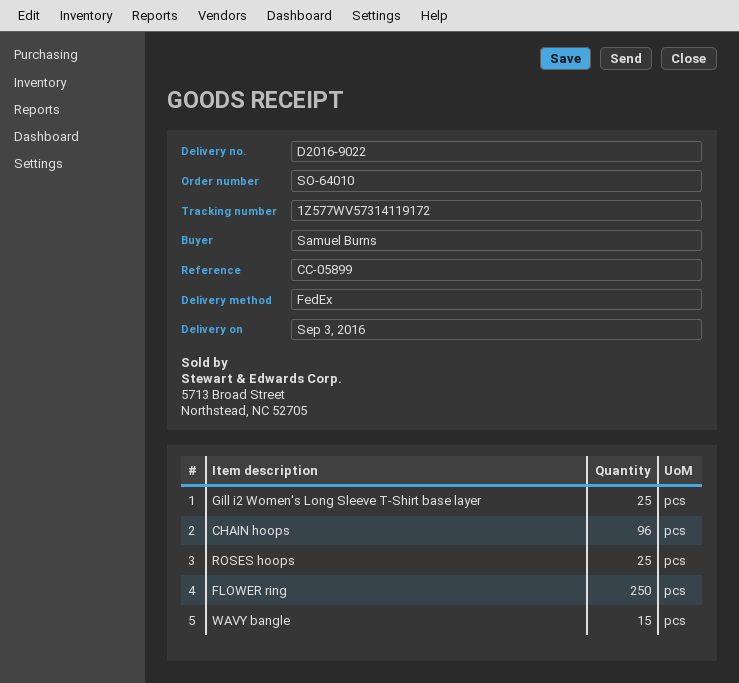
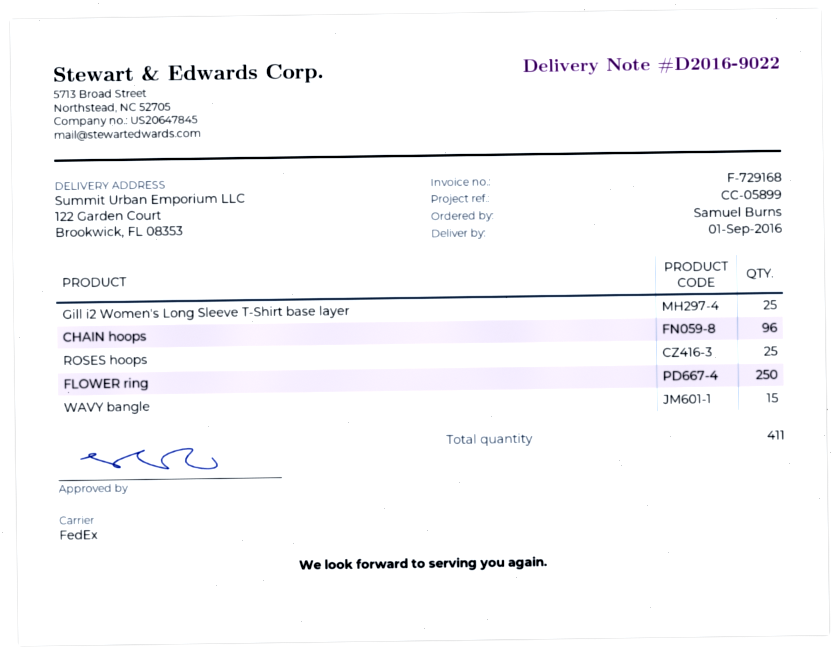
delivery date: 2016-09-03 -> 2016-09-01

